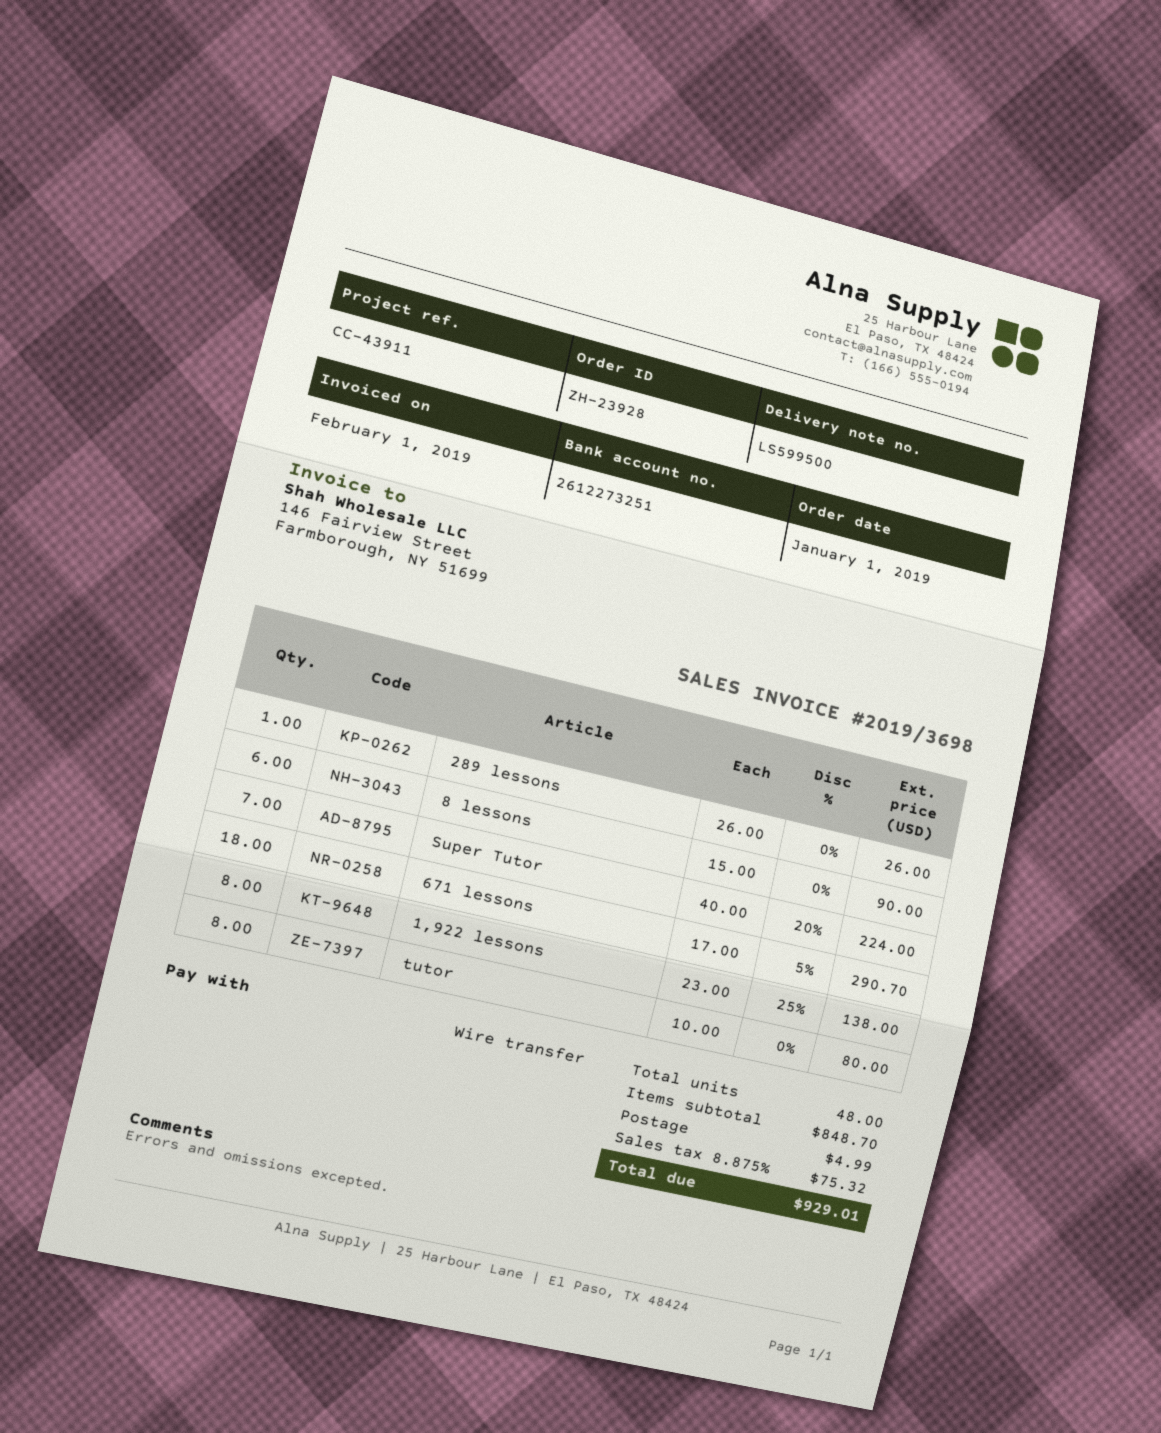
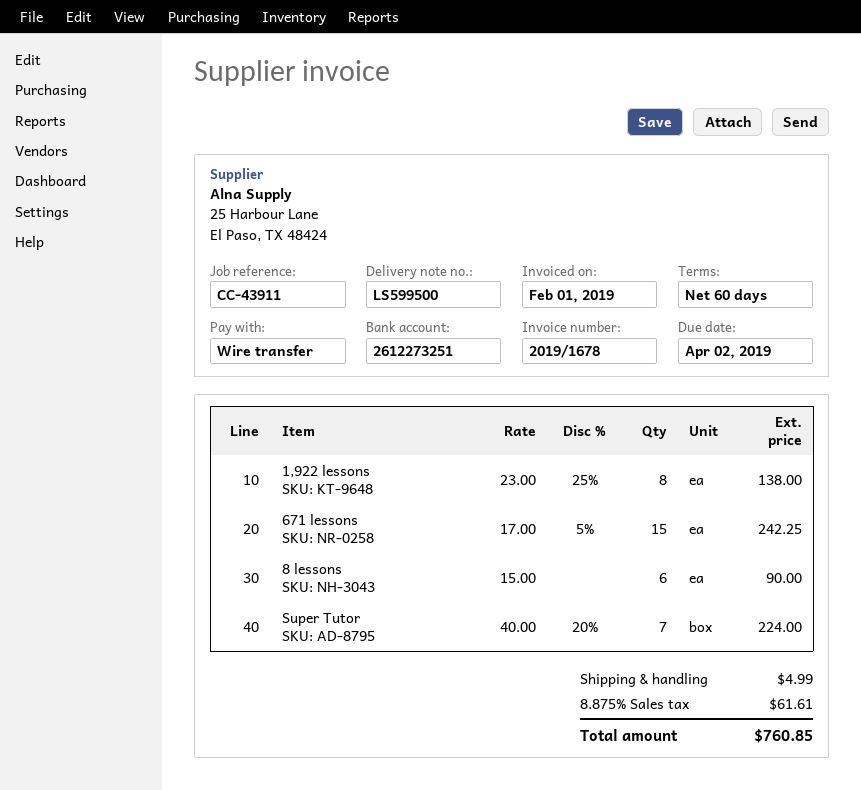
invoice number: 2019/3698 -> 2019/1678
289 lessons: 1 x 26.00 = 26.00 -> none
671 lessons: 18 x 17.00 - 5% = 290.70 -> 15 x 17.00 - 5% = 242.25
tutor: 8 x 10.00 = 80.00 -> none
tax: 8.875% = 75.32 -> 8.875% = 61.61
total: 929.01 -> 760.85

